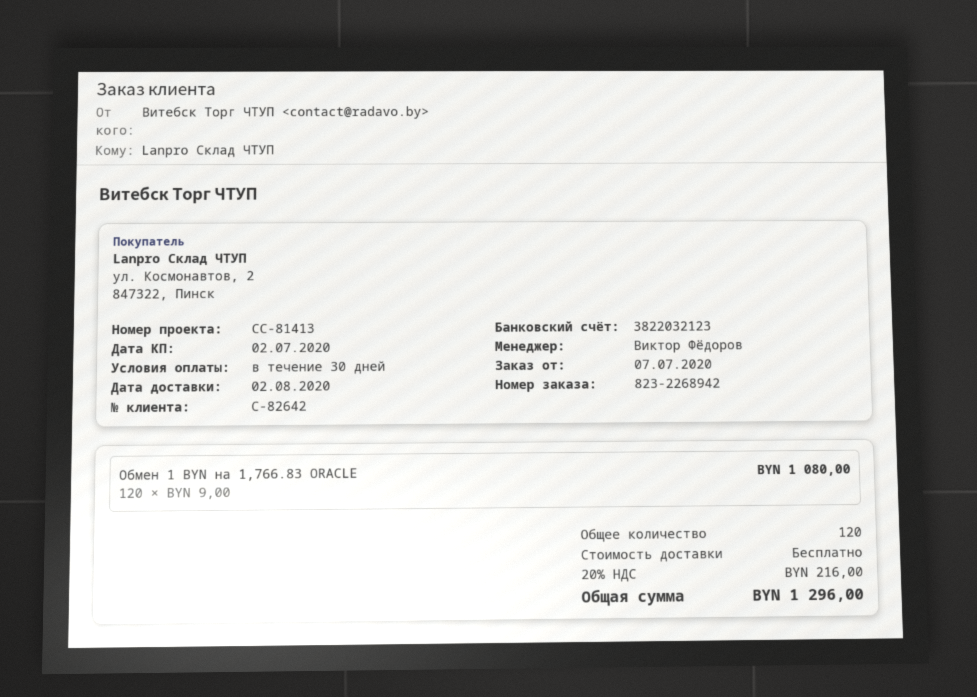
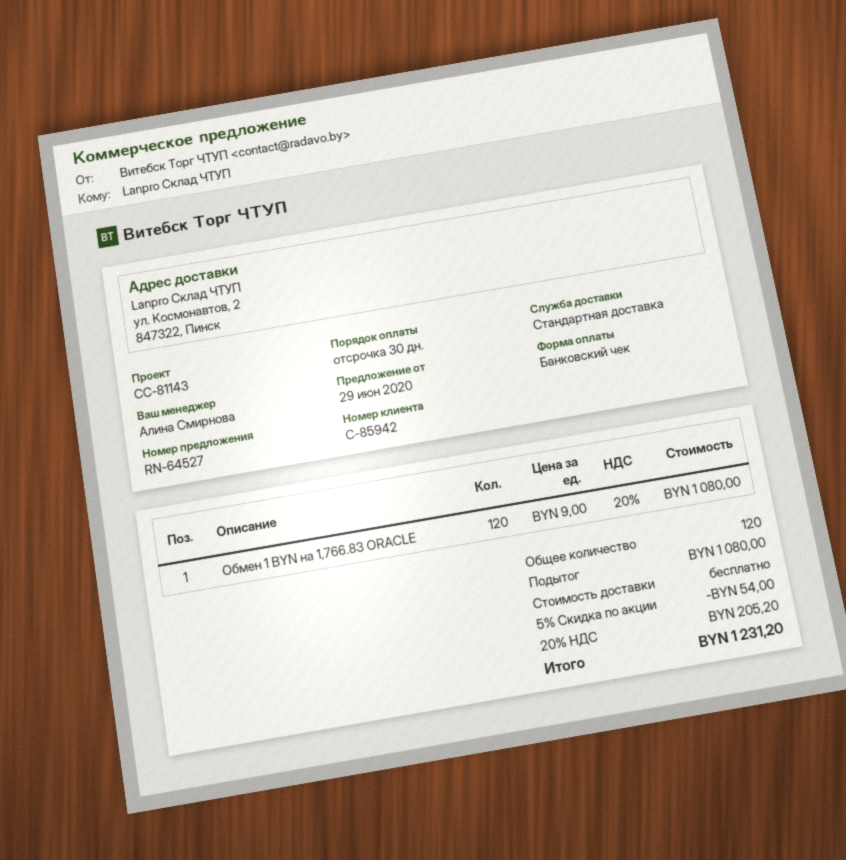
quote date: 2020-07-02 -> 2020-06-29
customer number: C-82642 -> C-85942
reference: CC-81413 -> CC-81143
sales rep: Виктор Фёдоров -> Алина Смирнова
discount: none -> 5% = 54.00
tax: 20% = 216.00 -> 20% = 205.20
total: 1296.00 -> 1231.20

